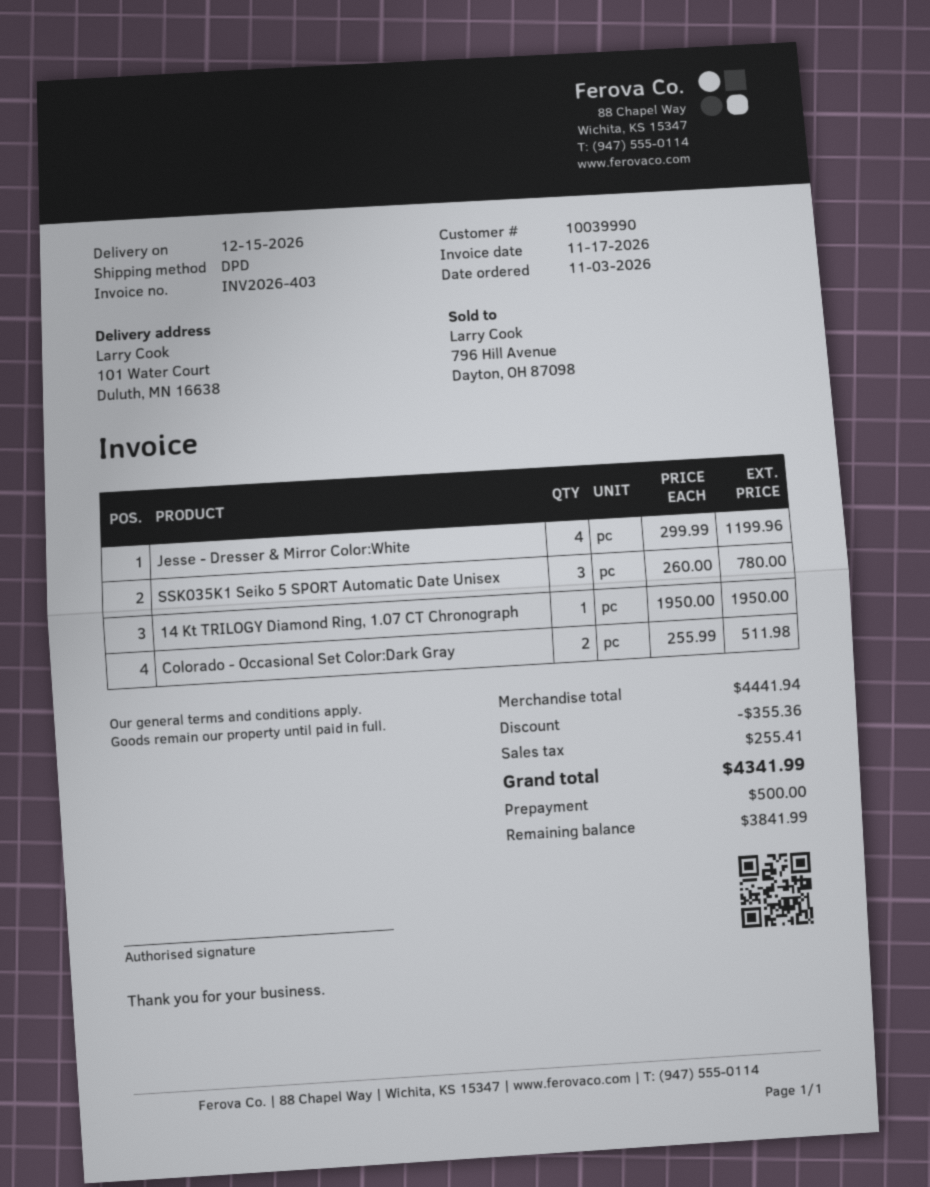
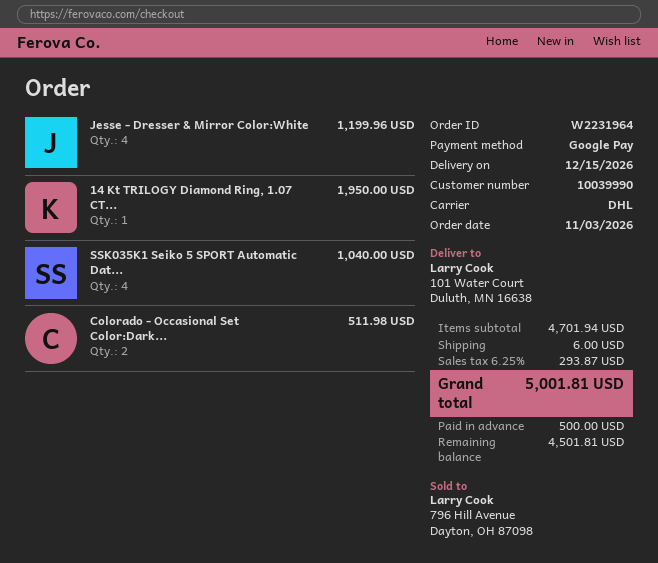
shipping method: DPD -> DHL
SSK035K1 Seiko 5 SPORT Automatic Date Unisex: 3 for 780.00 -> 4 for 1040.00
subtotal: 4441.94 -> 4701.94
discount: 355.36 -> none
shipping: none -> 6.00
tax: 255.41 -> 293.87
total: 4341.99 -> 5001.81
balance: 3841.99 -> 4501.81

